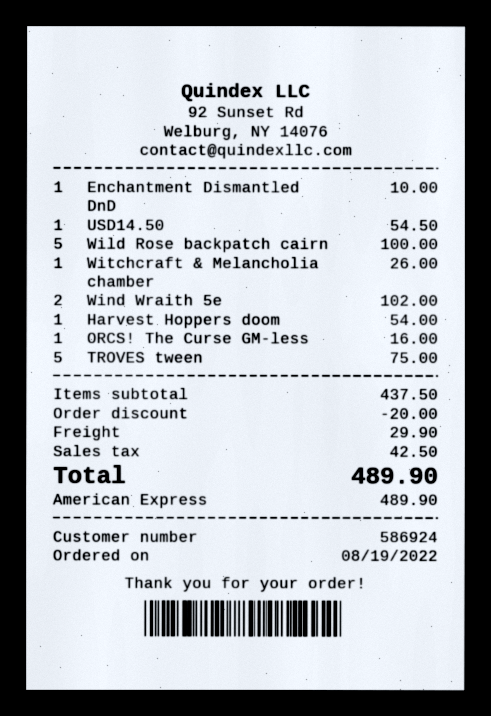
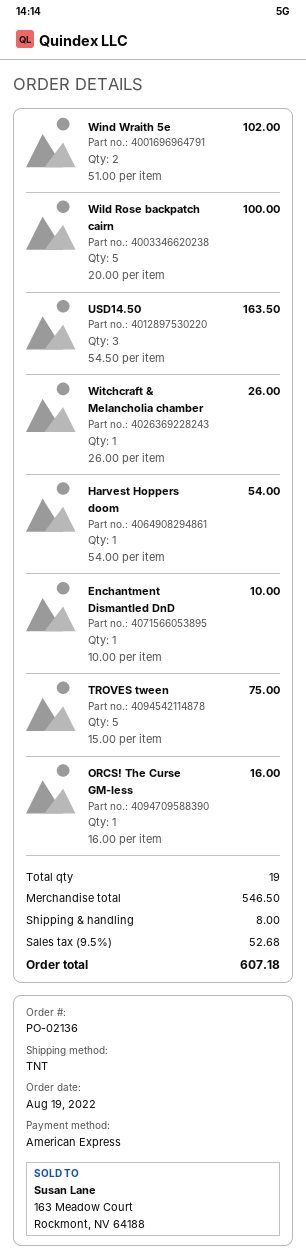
USD14.50: 1 for 54.50 -> 3 for 163.50
subtotal: 437.50 -> 546.50
discount: 20.00 -> none
shipping: 29.90 -> 8.00
tax: 42.50 -> 52.68
total: 489.90 -> 607.18

